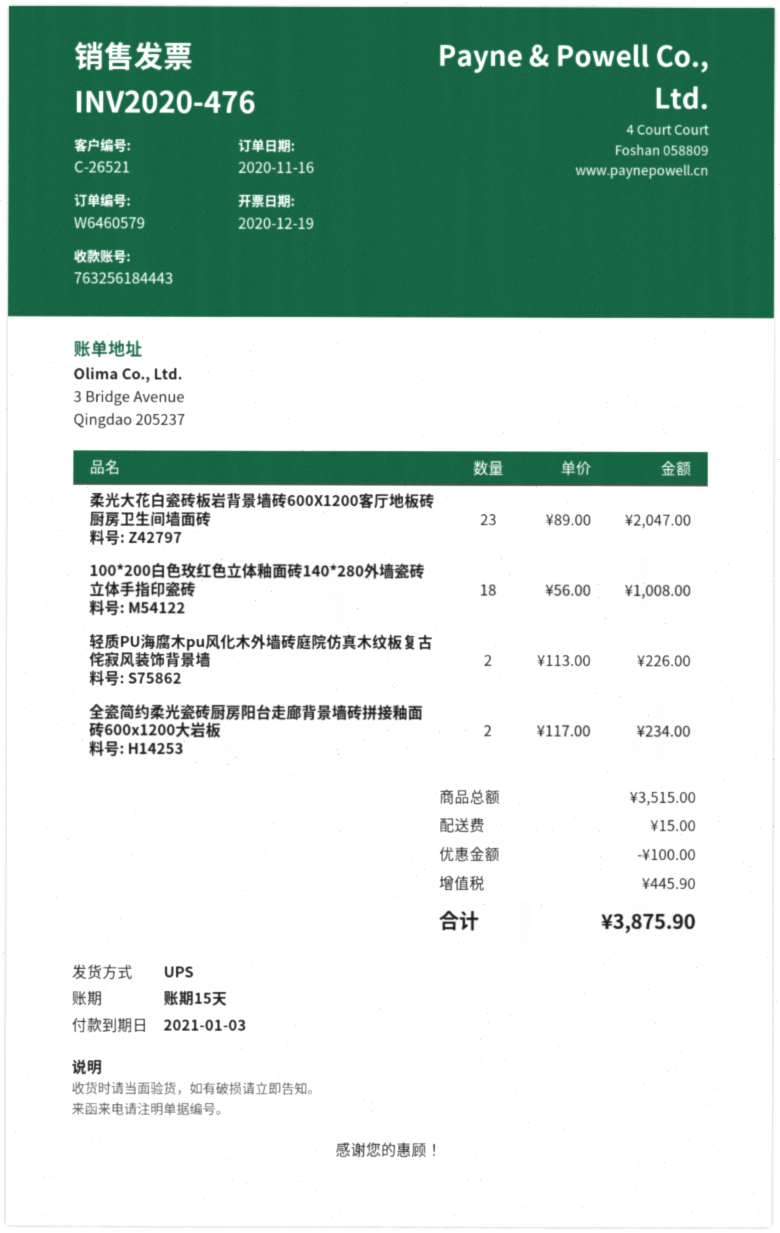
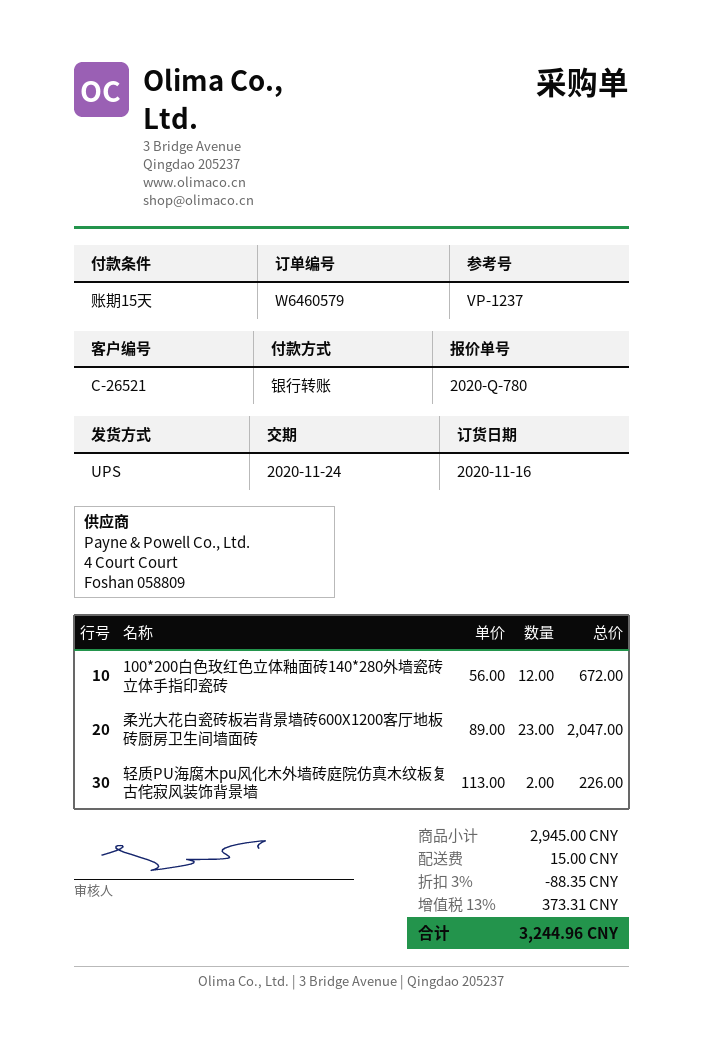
100*200白色玫红色立体釉面砖140*280外墙瓷砖立体手指印瓷砖: 18 x 56.00 = 1008.00 -> 12 x 56.00 = 672.00
全瓷简约柔光瓷砖厨房阳台走廊背景墙砖拼接釉面砖600x1200大岩板: 2 x 117.00 = 234.00 -> none
subtotal: 3515.00 -> 2945.00
discount: 100.00 -> 88.35
tax: 445.90 -> 373.31
total: 3875.90 -> 3244.96

